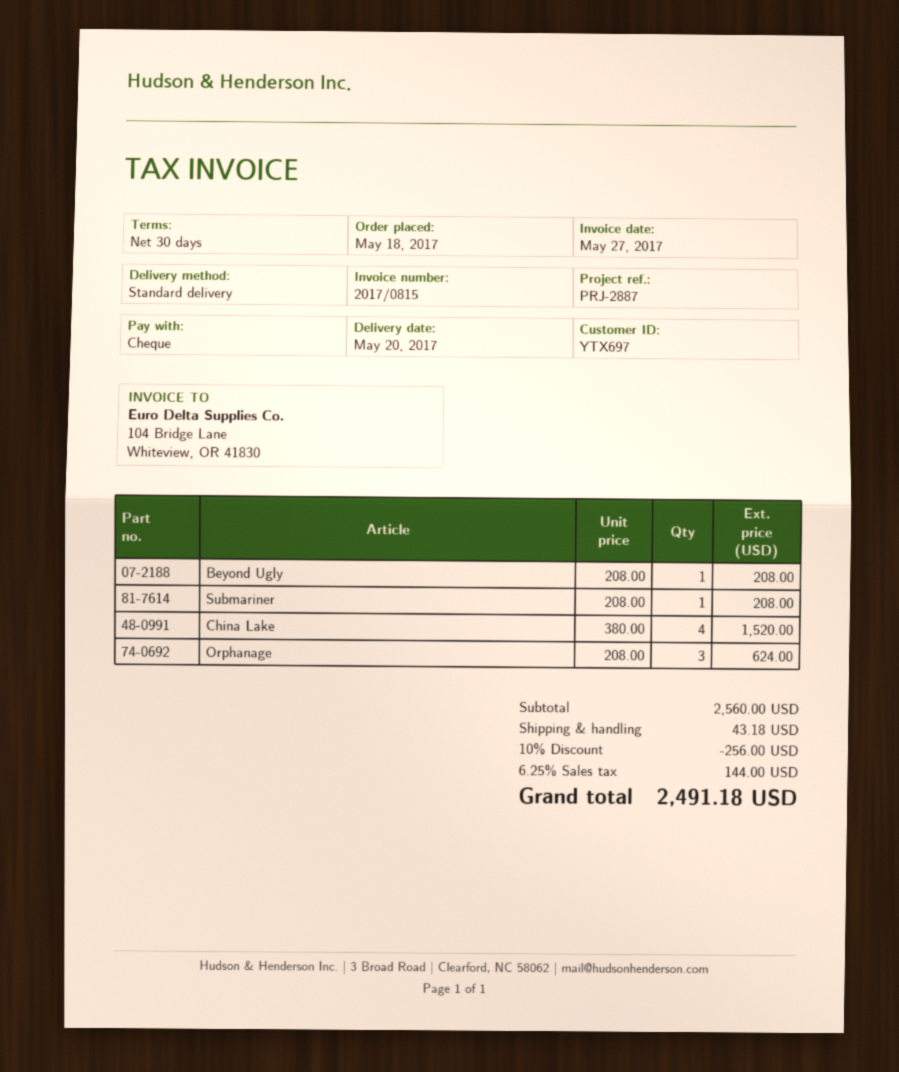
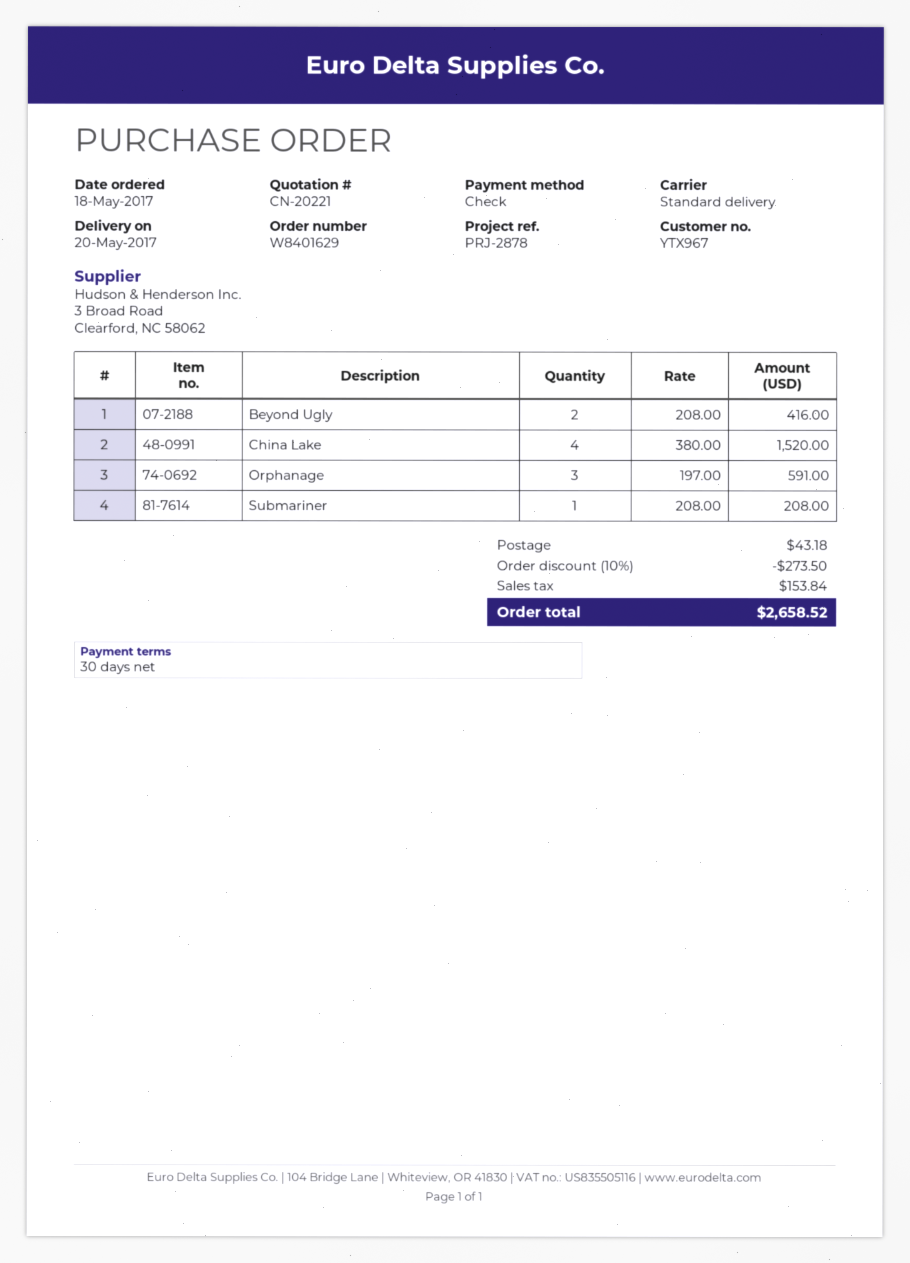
customer number: YTX697 -> YTX967
reference: PRJ-2887 -> PRJ-2878
Beyond Ugly: 1 x 208.00 = 208.00 -> 2 x 208.00 = 416.00
Orphanage: 3 x 208.00 = 624.00 -> 3 x 197.00 = 591.00
discount: 10% = 256.00 -> 10% = 273.50
tax: 144.00 -> 153.84
total: 2491.18 -> 2658.52

